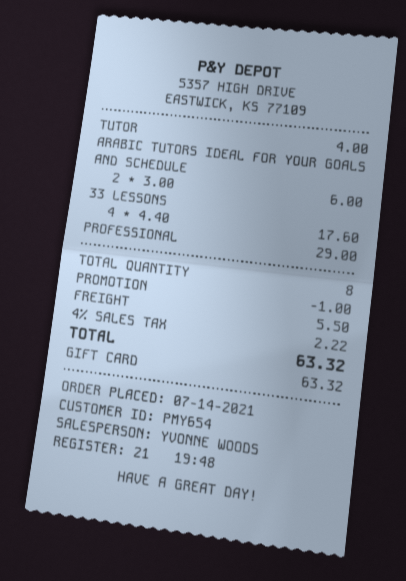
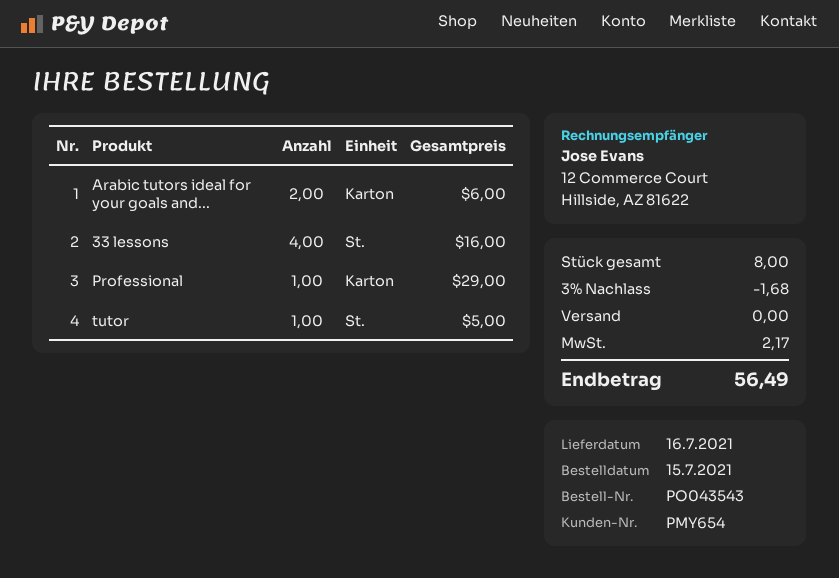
order date: 2021-07-14 -> 2021-07-15
TUTOR: 1 for 4.00 -> 1 for 5.00
33 LESSONS: 4 for 17.60 -> 4 for 16.00
discount: 1.00 -> 1.68
shipping: 5.50 -> 0.00
tax: 2.22 -> 2.17
total: 63.32 -> 56.49

